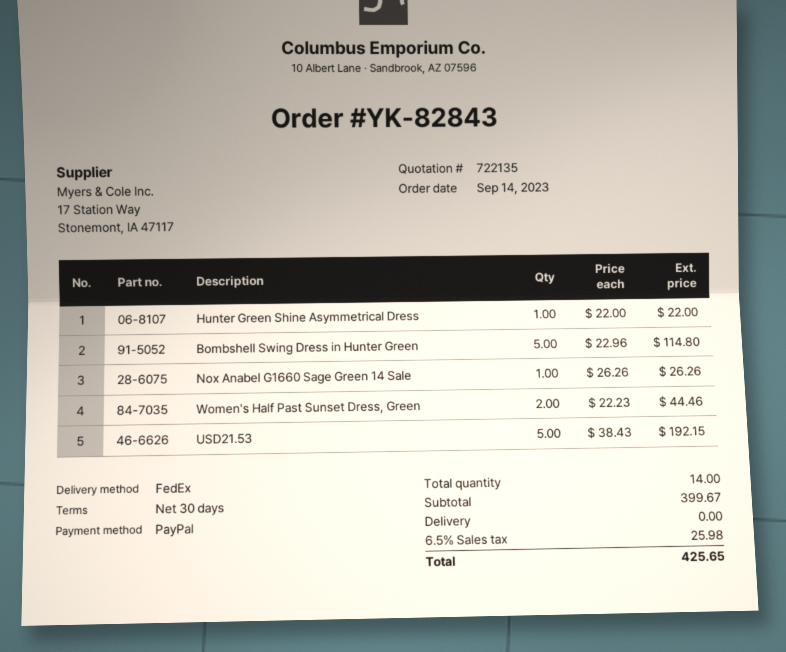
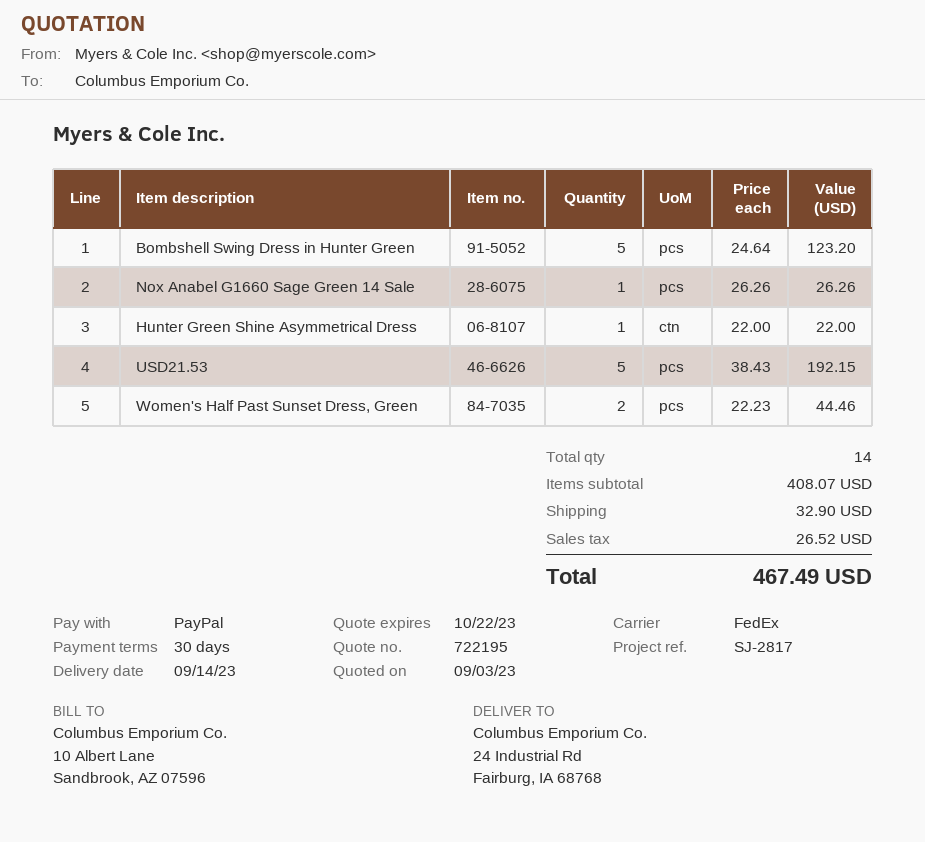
quote number: 722135 -> 722195
Bombshell Swing Dress in Hunter Green: 5 x 22.96 = 114.80 -> 5 x 24.64 = 123.20
subtotal: 399.67 -> 408.07
shipping: 0.00 -> 32.90
tax: 25.98 -> 26.52
total: 425.65 -> 467.49

